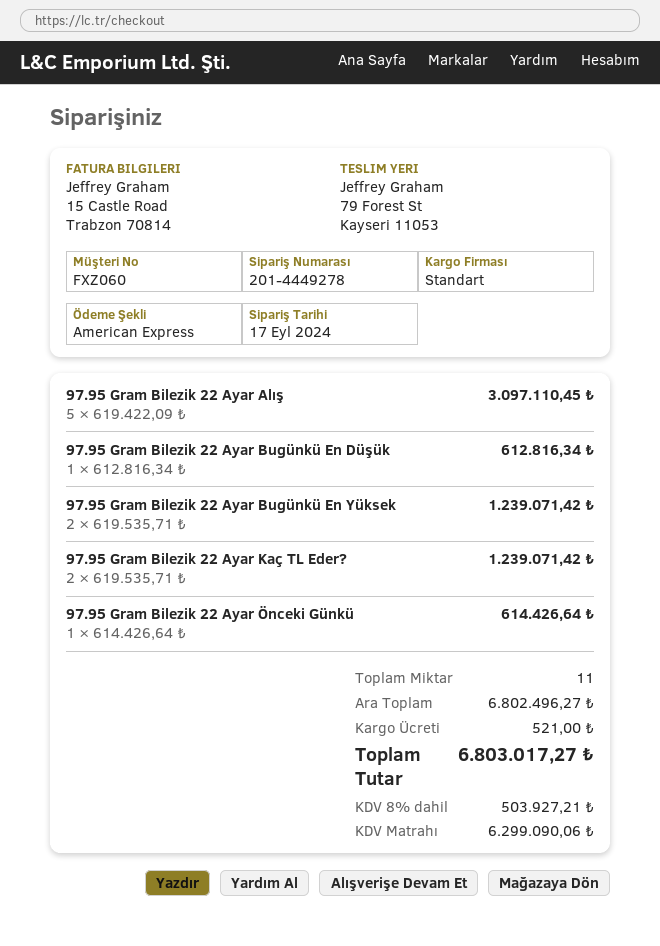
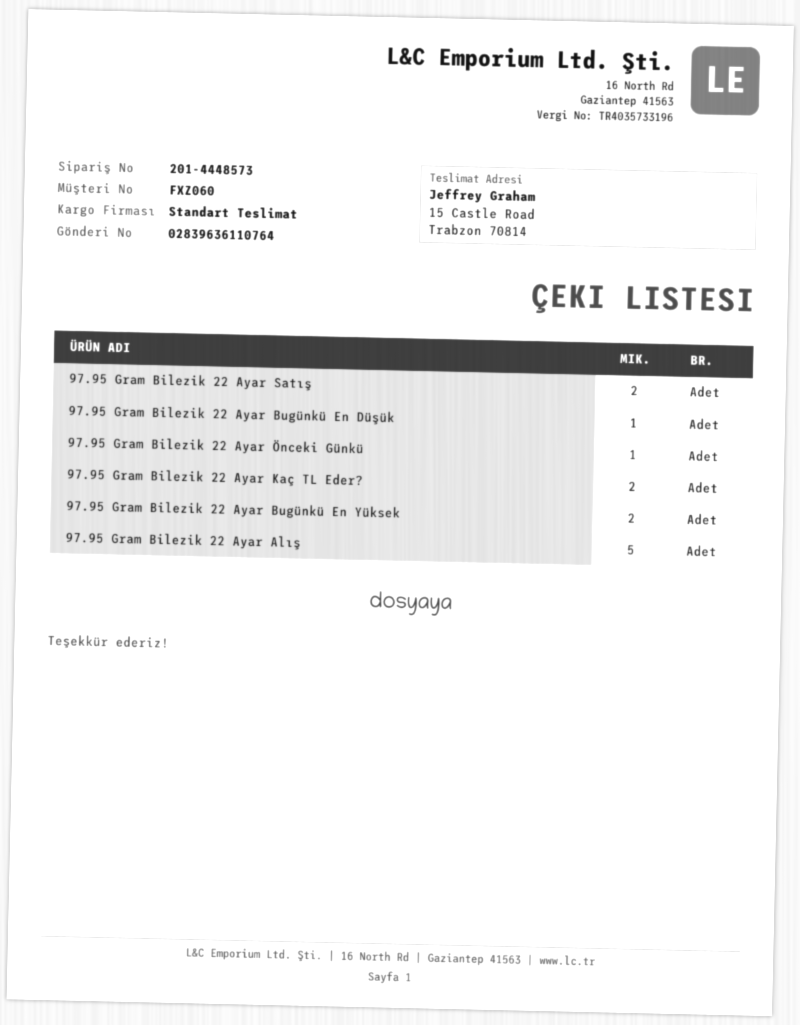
order number: 201-4449278 -> 201-4448573
ship to: 79 Forest St, Kayseri 11053 -> 15 Castle Road, Trabzon 70814
97.95 Gram Bilezik 22 Ayar Satış: none -> 2

